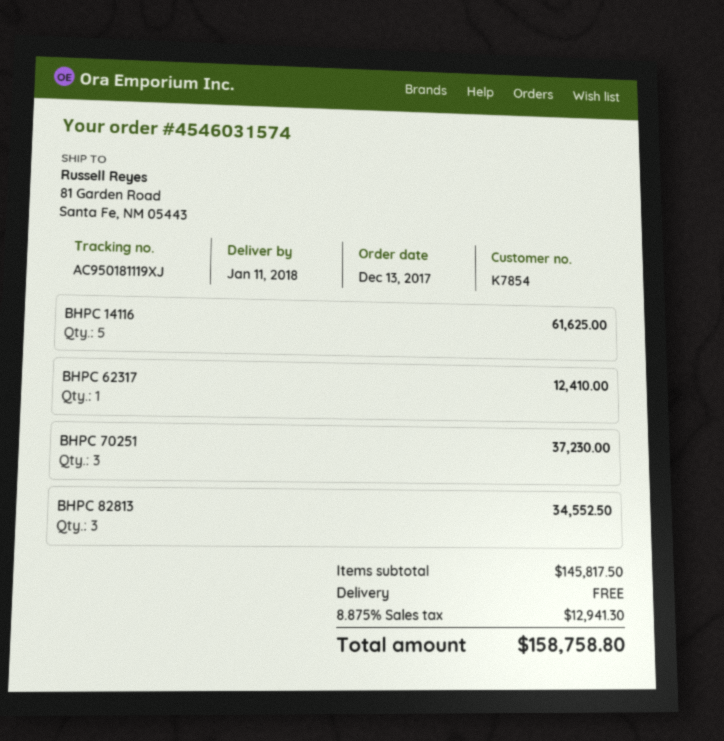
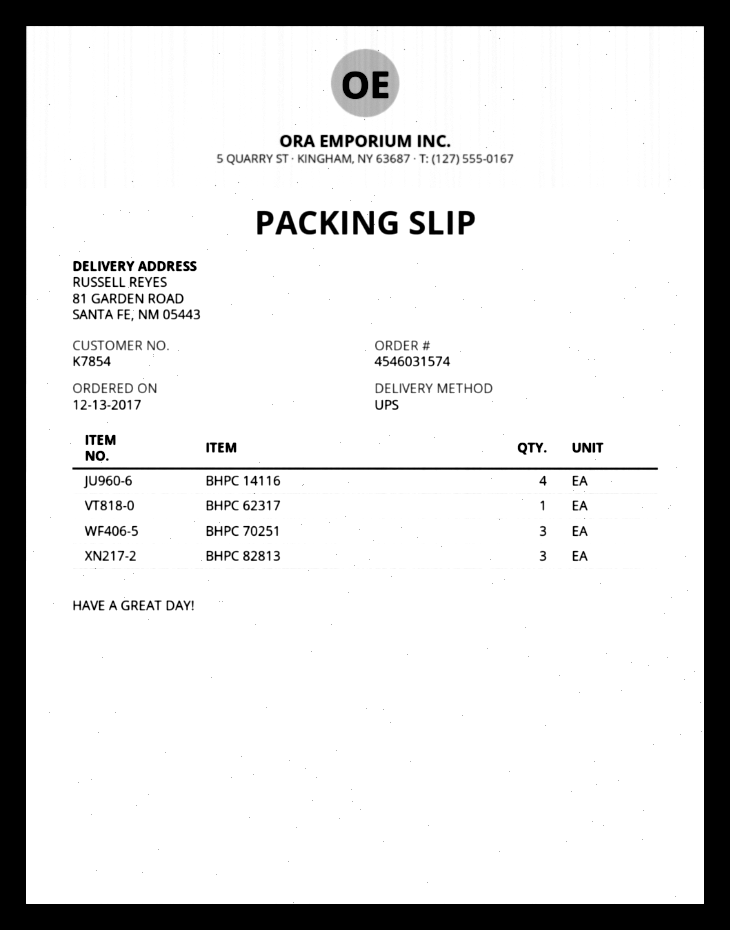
BHPC 14116: 5 -> 4

